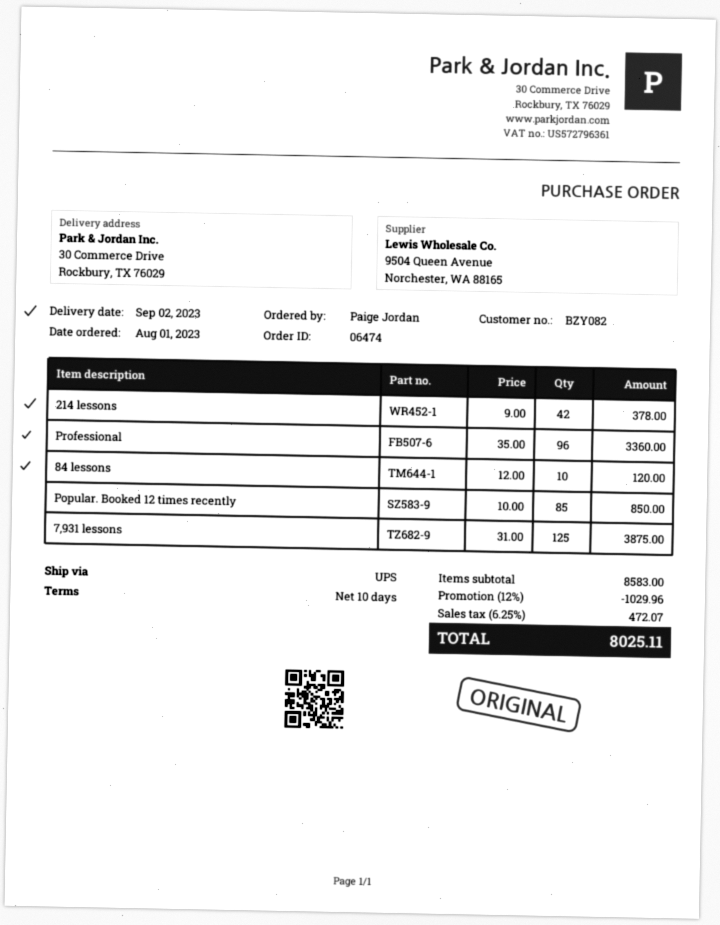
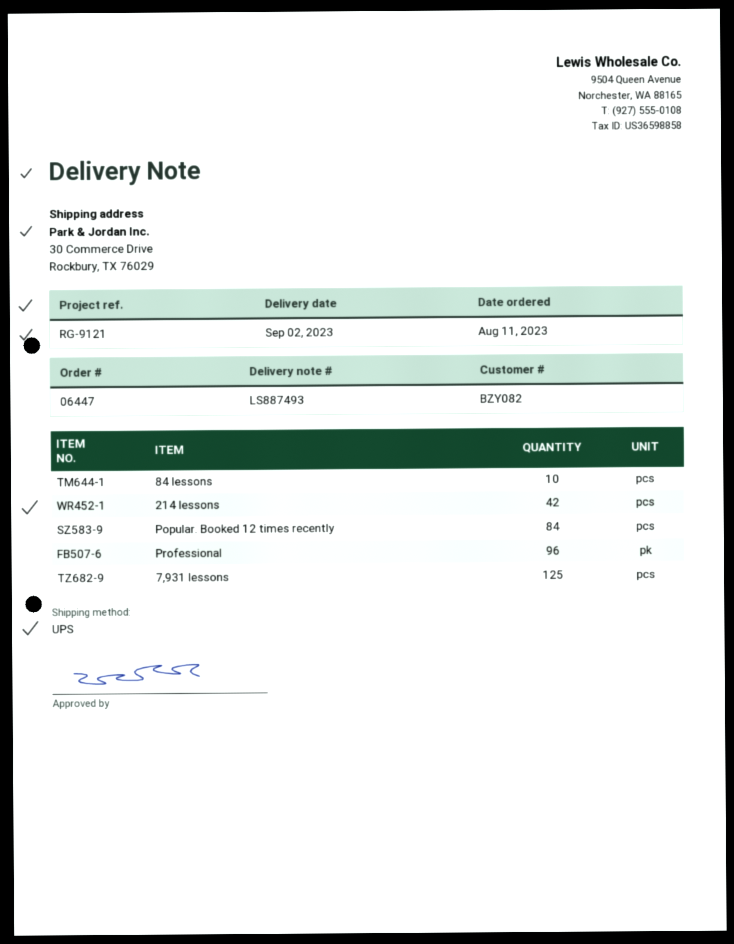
order number: 06474 -> 06447
order date: 2023-08-01 -> 2023-08-11
Popular. Booked 12 times recently: 85 -> 84

